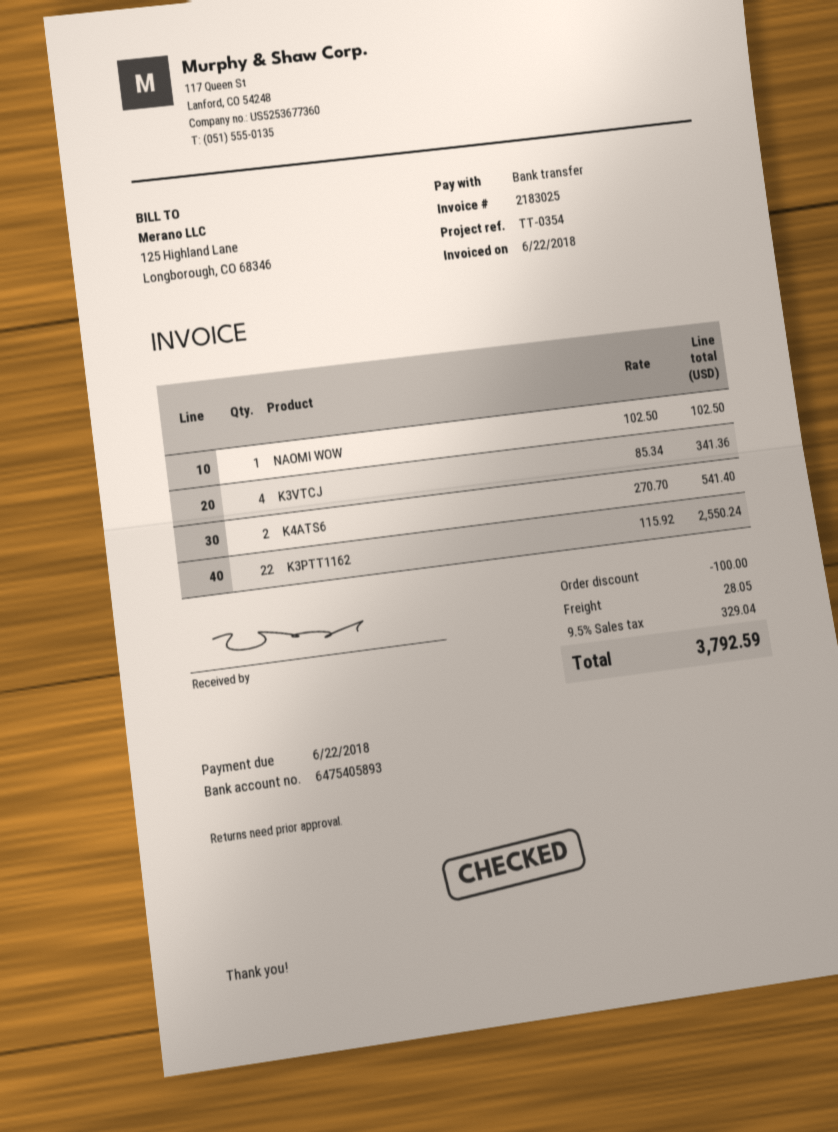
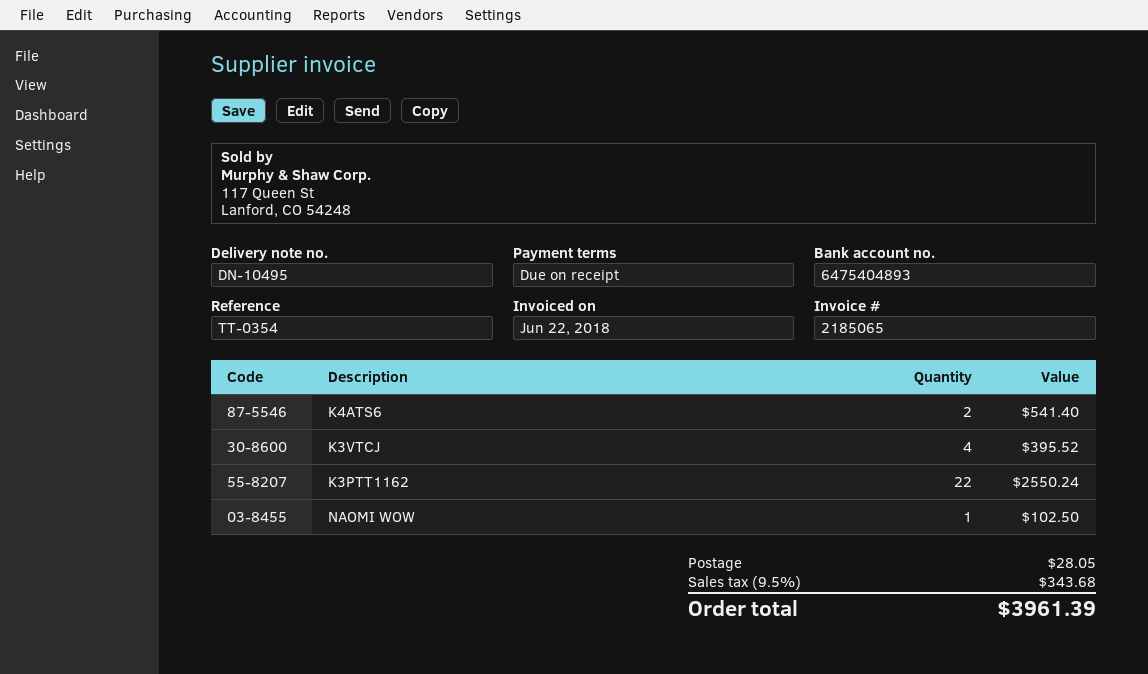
invoice number: 2183025 -> 2185065
bank account: 6475405893 -> 6475404893
K3VTCJ: 4 for 341.36 -> 4 for 395.52
discount: 100.00 -> none
tax: 9.5% = 329.04 -> 9.5% = 343.68
total: 3792.59 -> 3961.39

